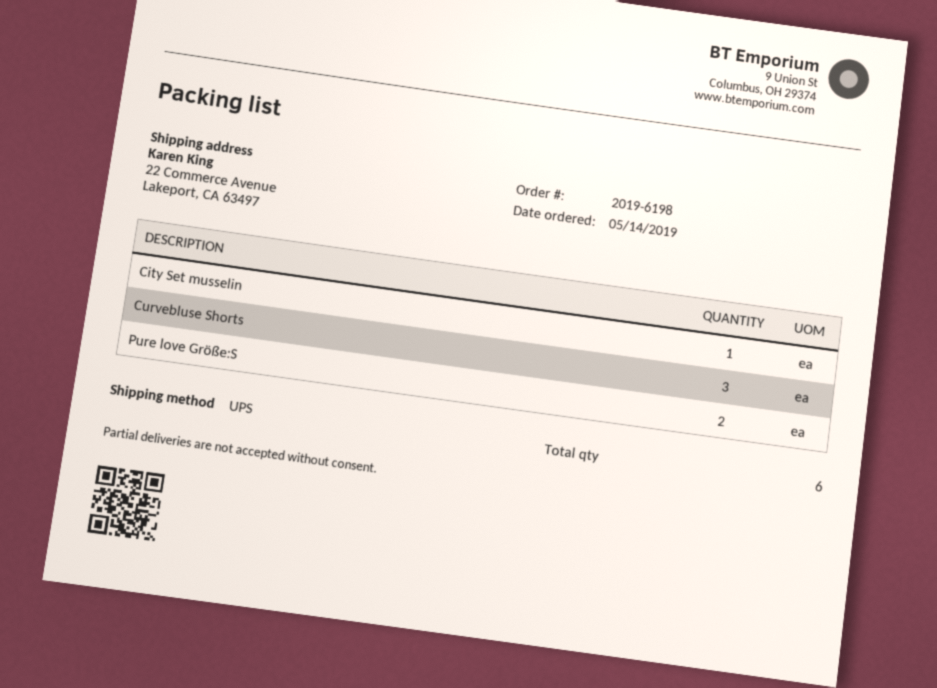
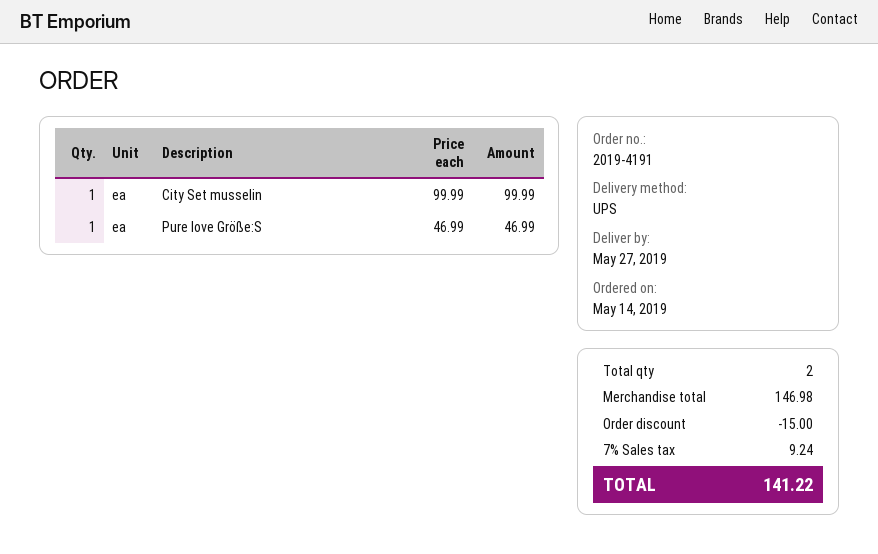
order number: 2019-6198 -> 2019-4191
Curvebluse Shorts: 3 -> none
Pure love Größe:S: 2 -> 1
total quantity: 6 -> 2

